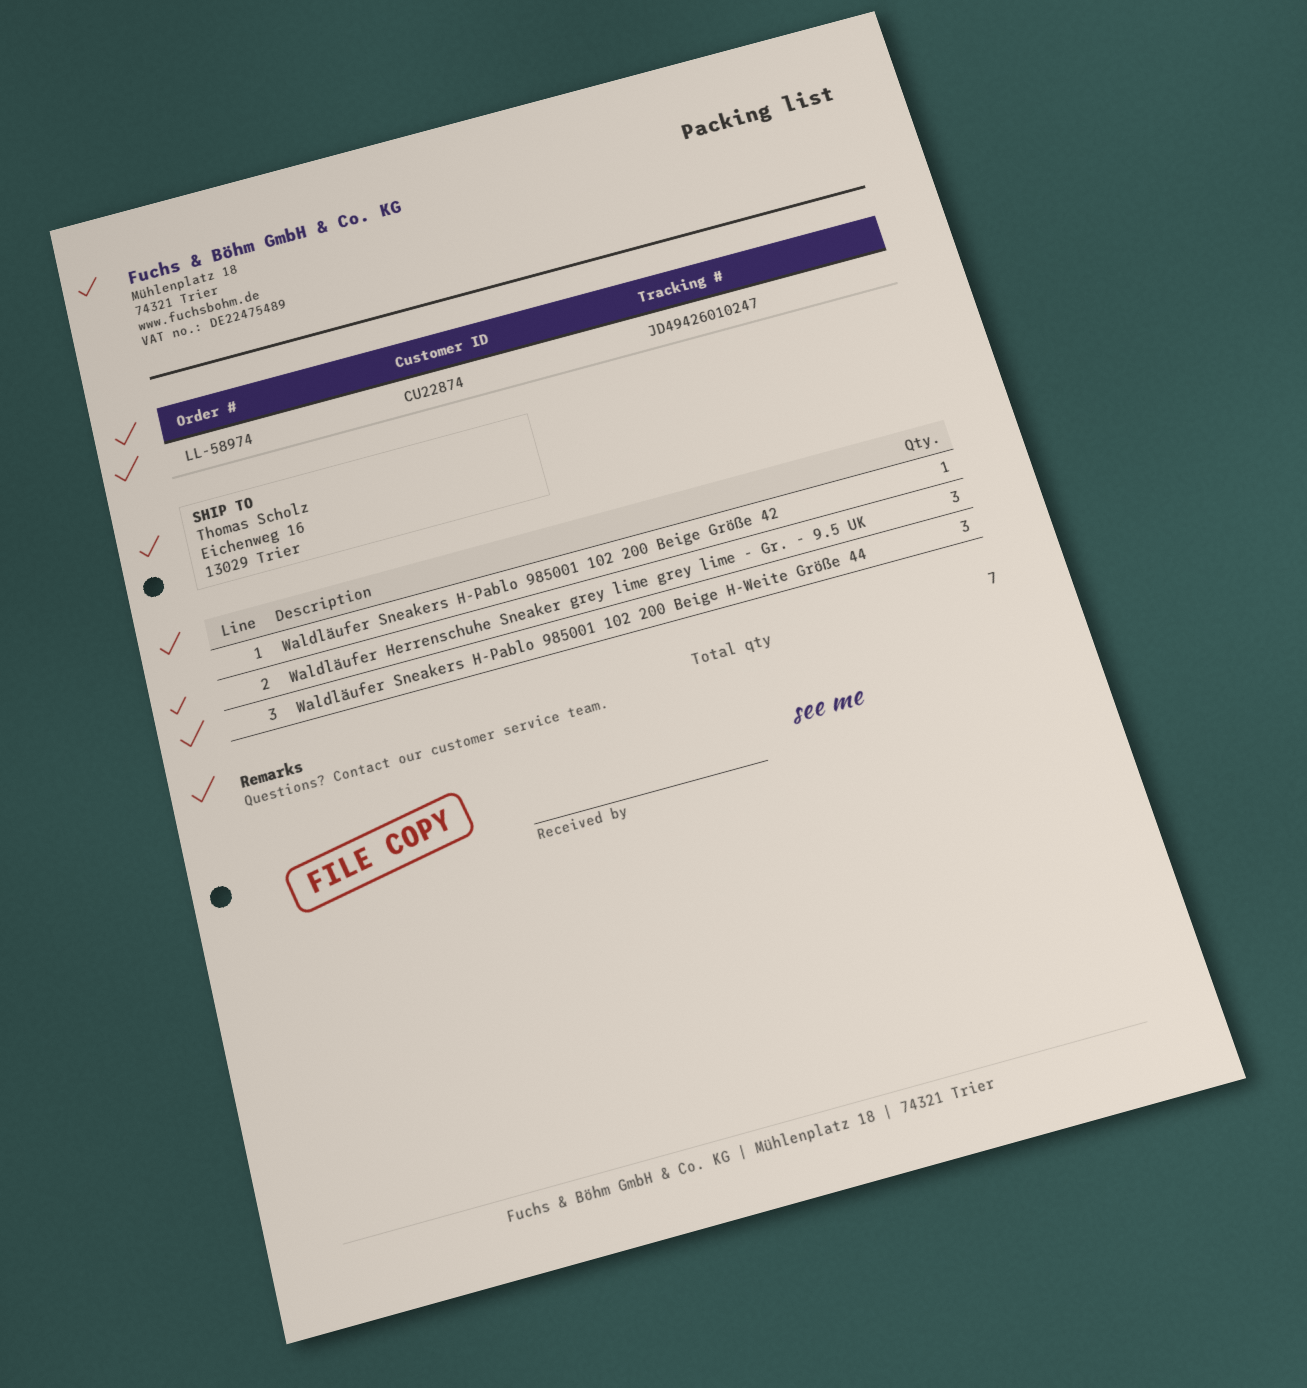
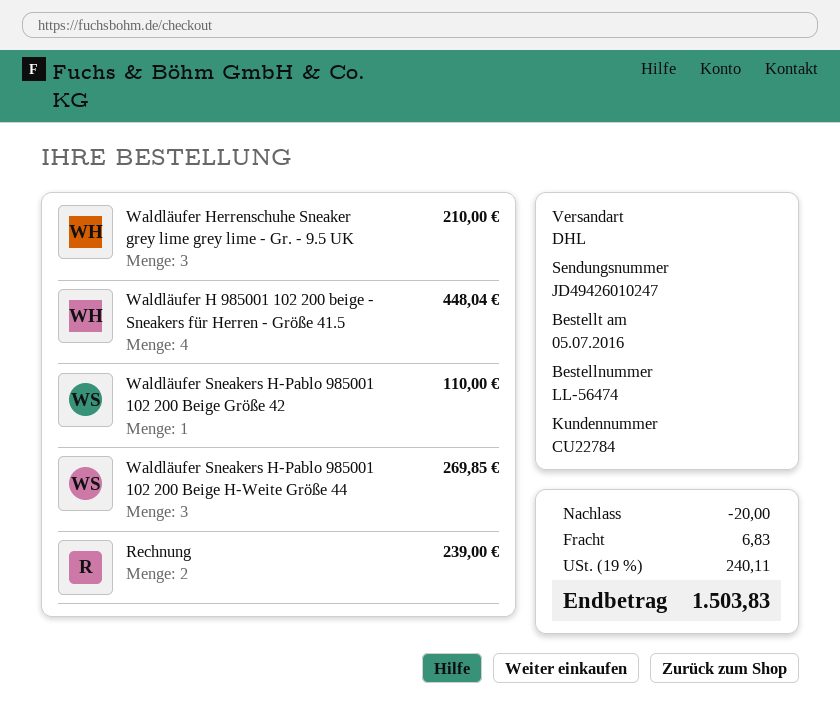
order number: LL-58974 -> LL-56474
customer number: CU22874 -> CU22784
Waldläufer H 985001 102 200 beige - Sneakers für Herren - Größe 41.5: none -> 4
Rechnung: none -> 2

